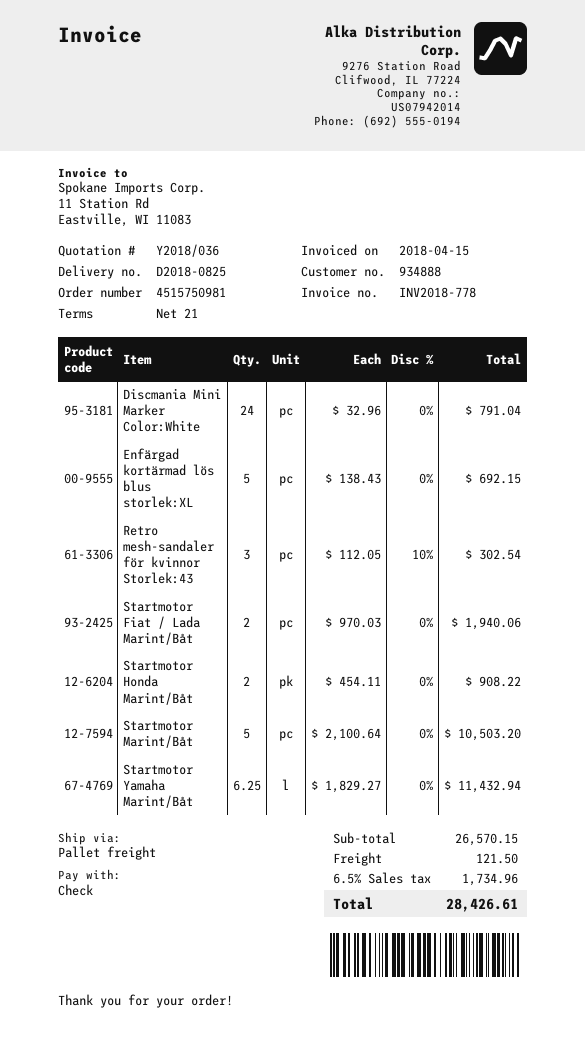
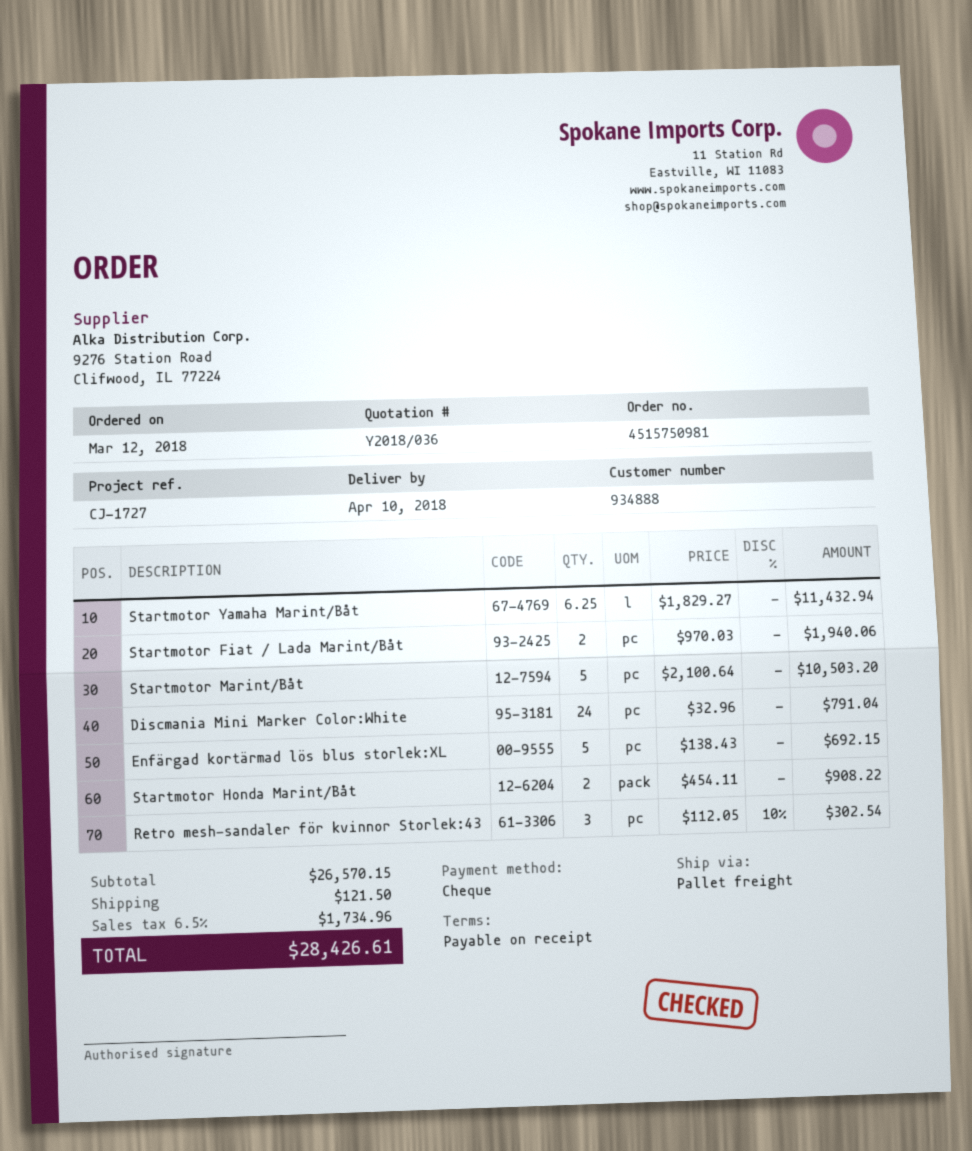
payment terms: 21 days -> on receipt

